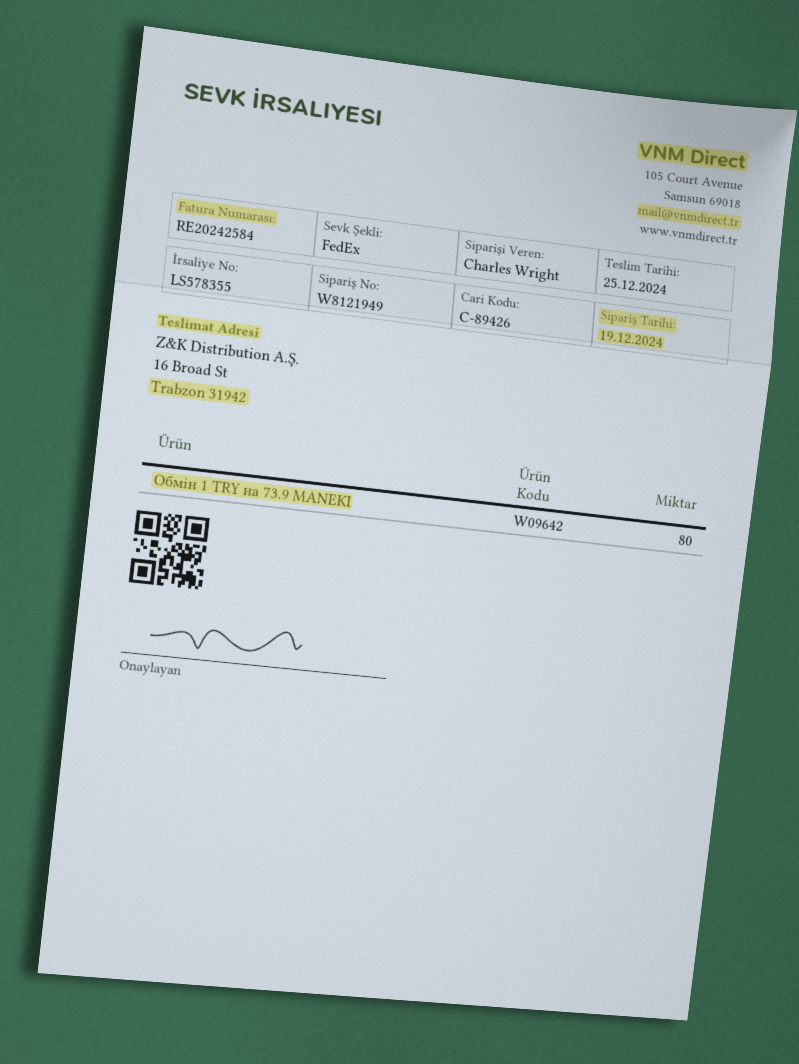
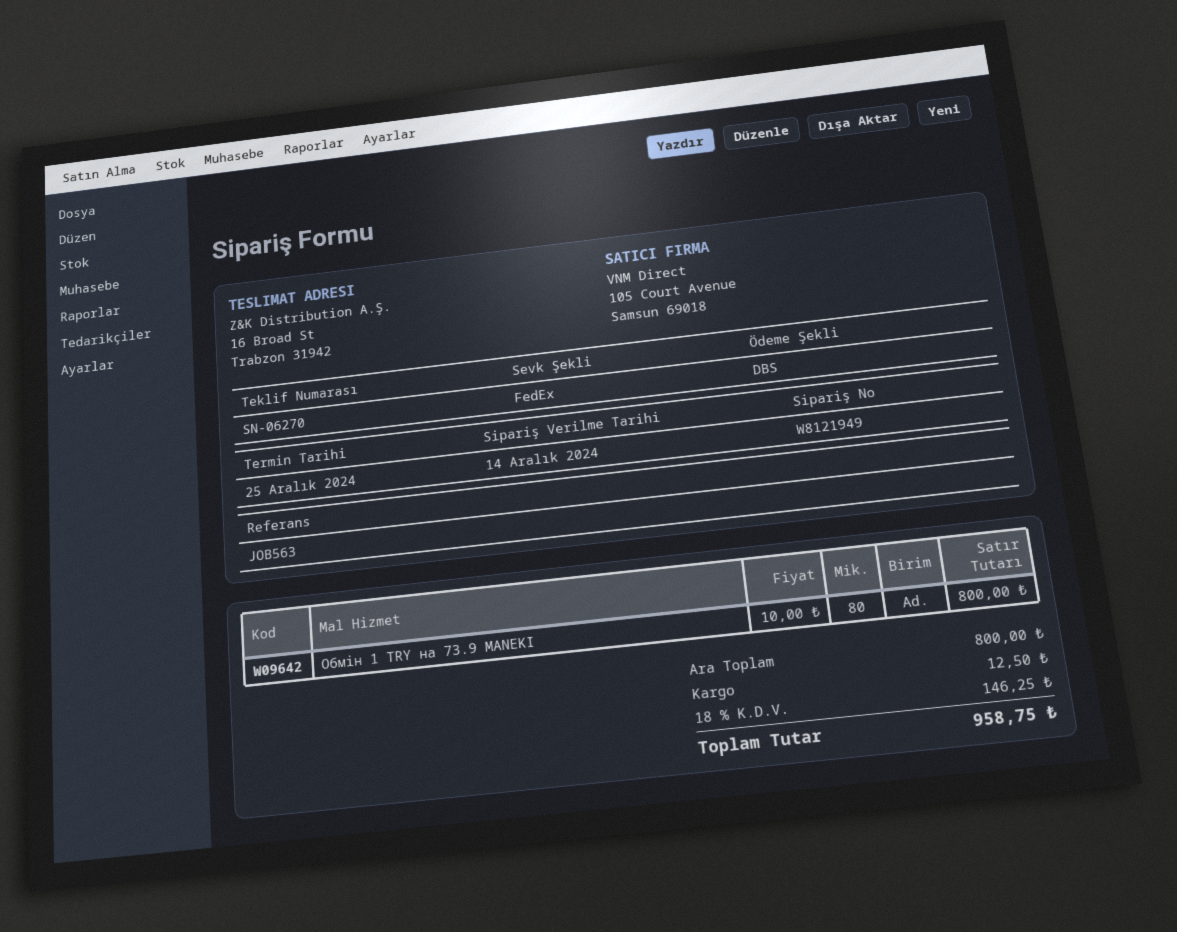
order date: 2024-12-19 -> 2024-12-14

